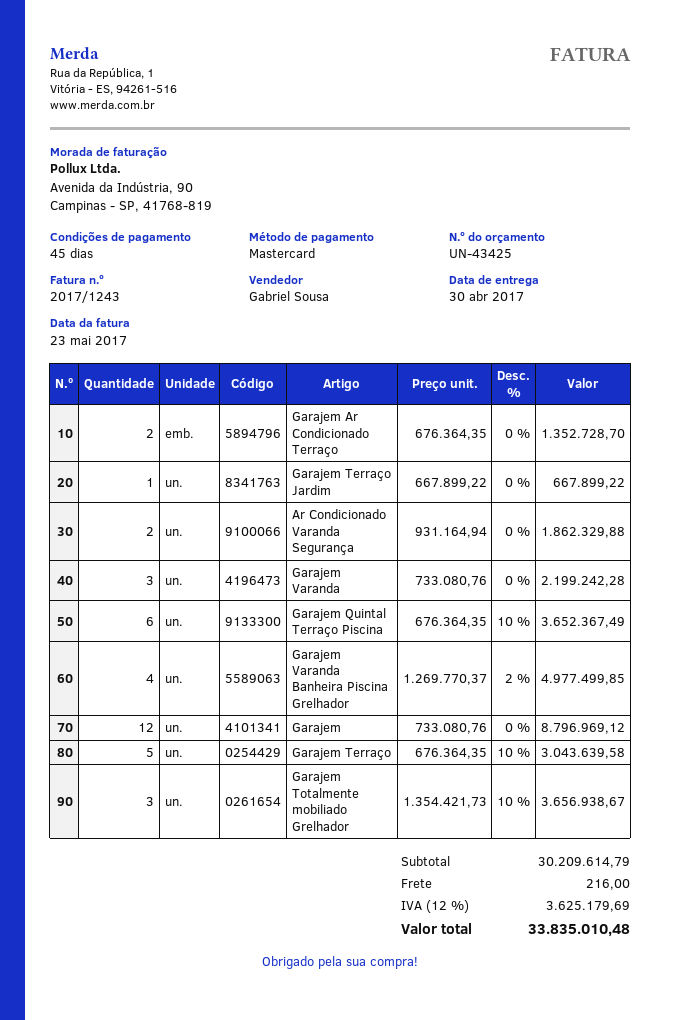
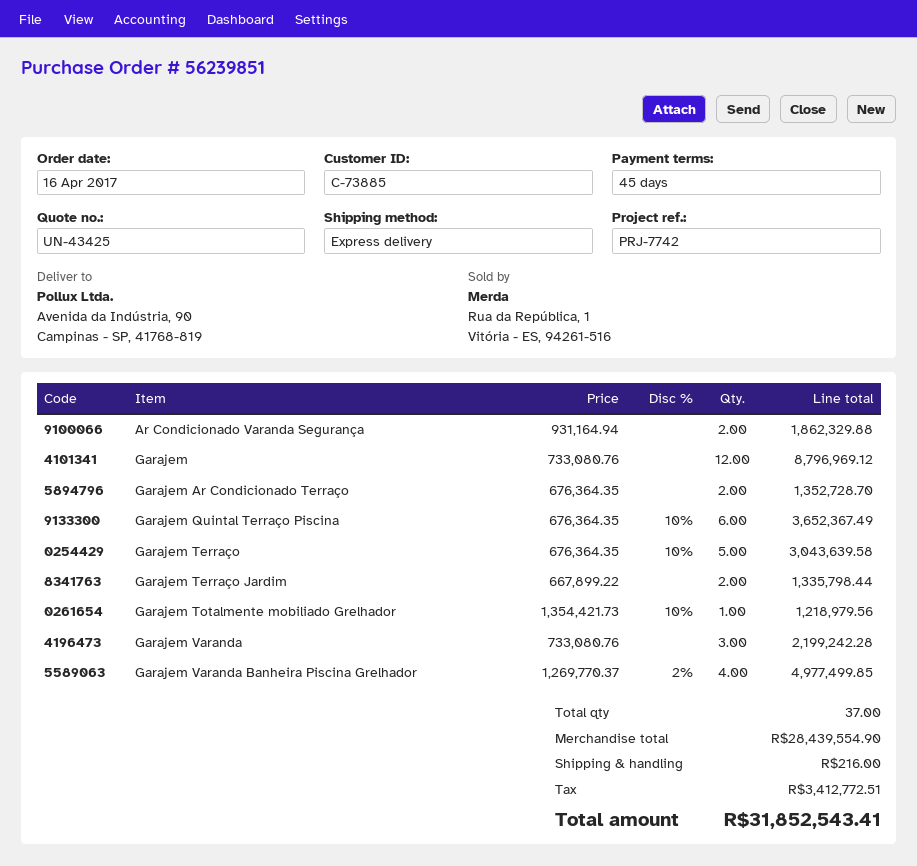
Garajem Terraço Jardim: 1 x 667899.22 = 667899.22 -> 2 x 667899.22 = 1335798.44
Garajem Totalmente mobiliado Grelhador: 3 x 1354421.73 - 10% = 3656938.67 -> 1 x 1354421.73 - 10% = 1218979.56
subtotal: 30209614.79 -> 28439554.90
tax: 3625179.69 -> 3412772.51
total: 33835010.48 -> 31852543.41

